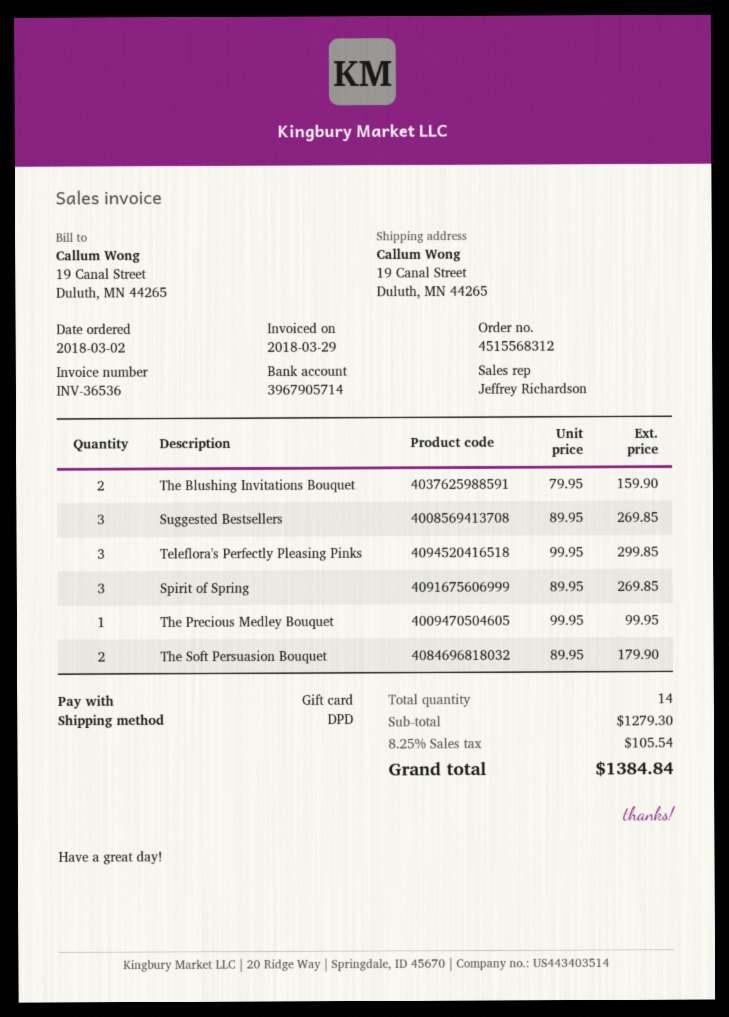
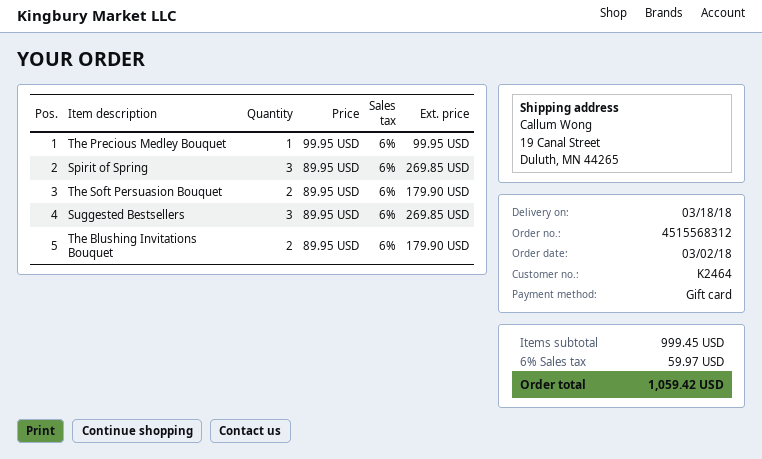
The Blushing Invitations Bouquet: 2 x 79.95 = 159.90 -> 2 x 89.95 = 179.90
Teleflora's Perfectly Pleasing Pinks: 3 x 99.95 = 299.85 -> none
subtotal: 1279.30 -> 999.45
tax: 8.25% = 105.54 -> 6% = 59.97
total: 1384.84 -> 1059.42

